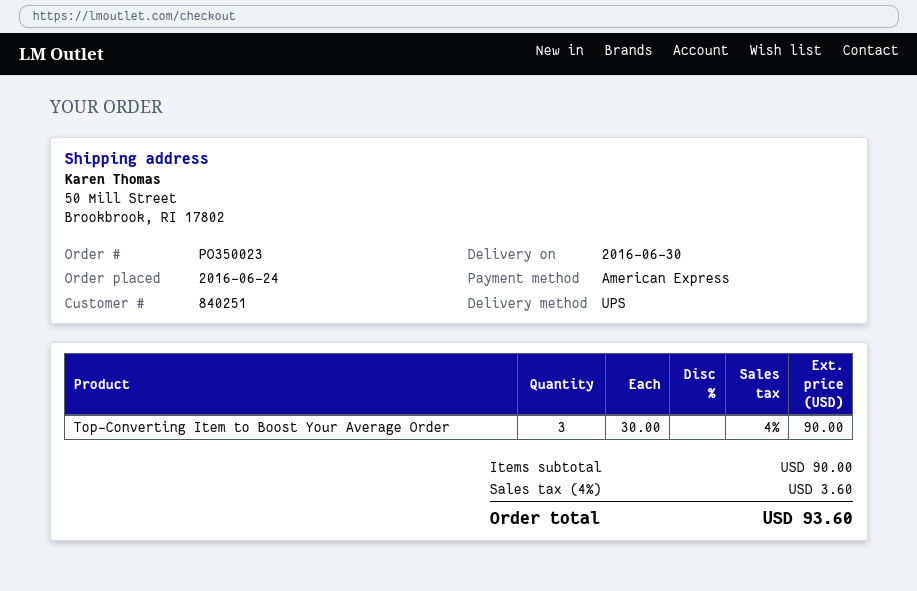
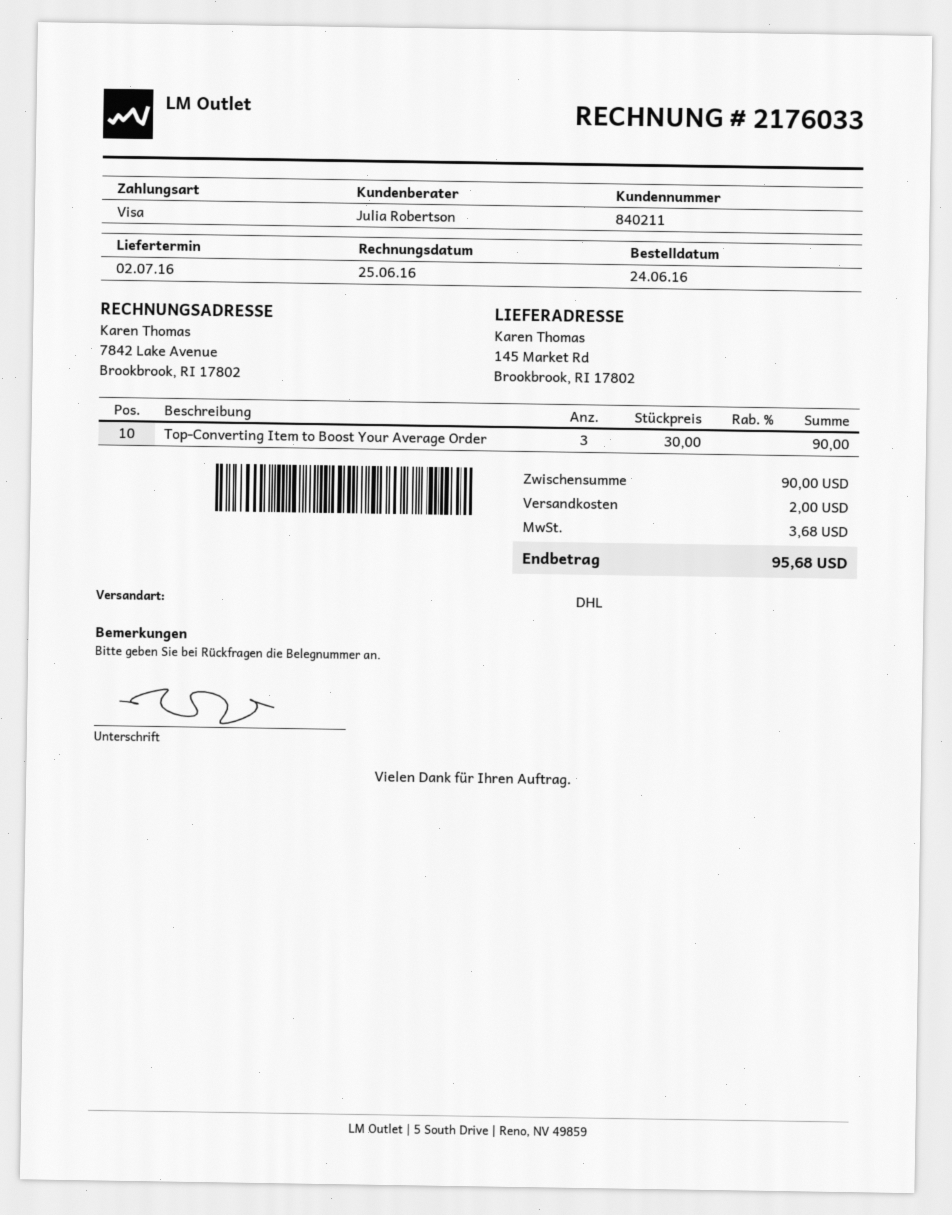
delivery date: 2016-06-30 -> 2016-07-02
customer number: 840251 -> 840211
payment method: American Express -> Visa
shipping method: UPS -> DHL
ship to: 50 Mill Street, Brookbrook, RI 17802 -> 145 Market Rd, Brookbrook, RI 17802
shipping: none -> 2.00
tax: 3.60 -> 3.68
total: 93.60 -> 95.68

